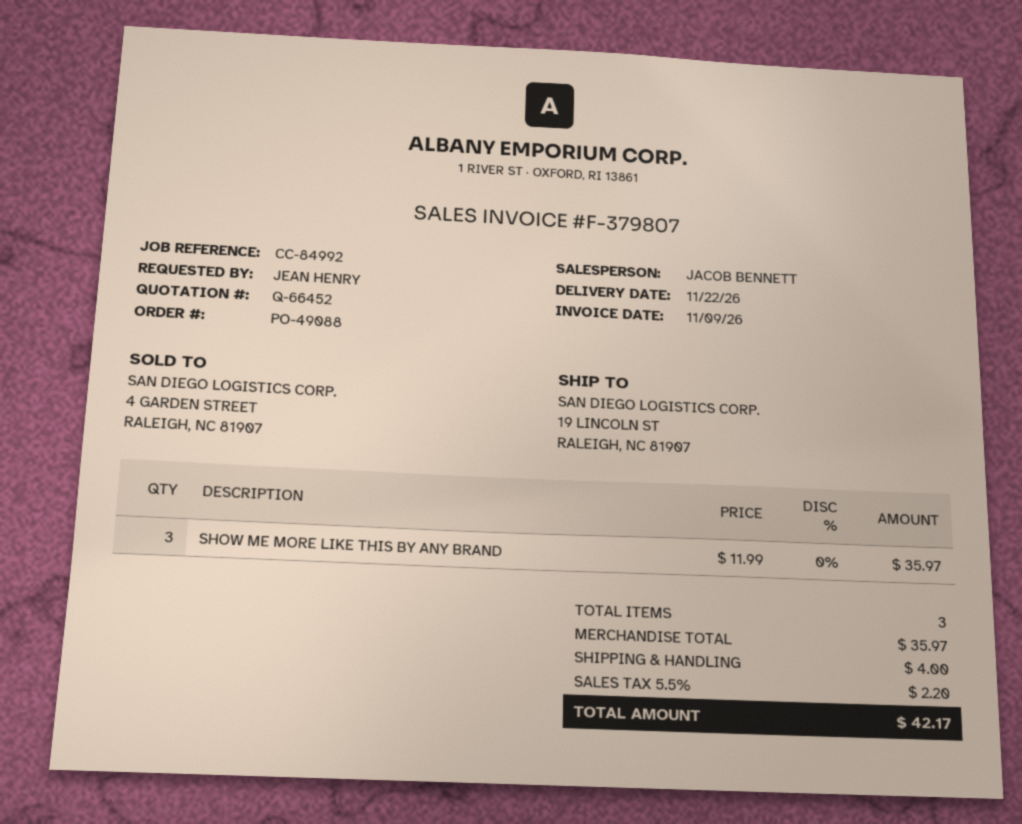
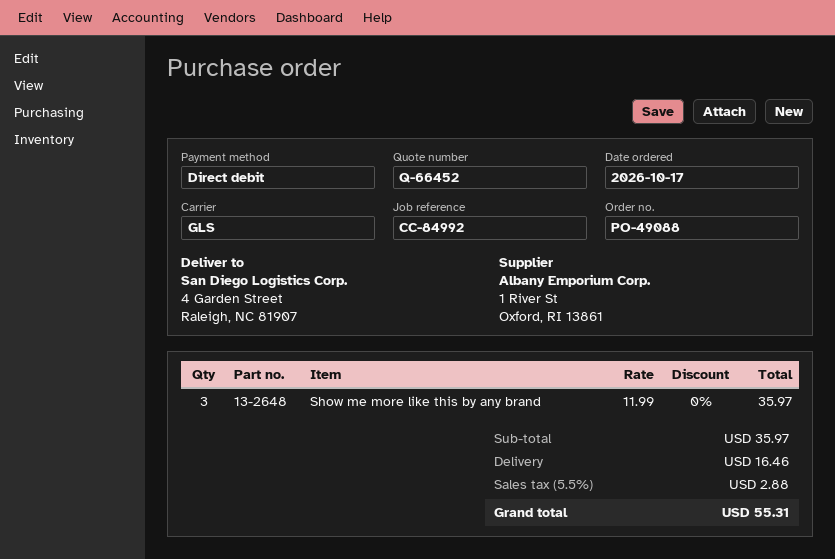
ship to: 19 LINCOLN ST, RALEIGH, NC 81907 -> 4 Garden Street, Raleigh, NC 81907
shipping: 4.00 -> 16.46
tax: 5.5% = 2.20 -> 5.5% = 2.88
total: 42.17 -> 55.31

